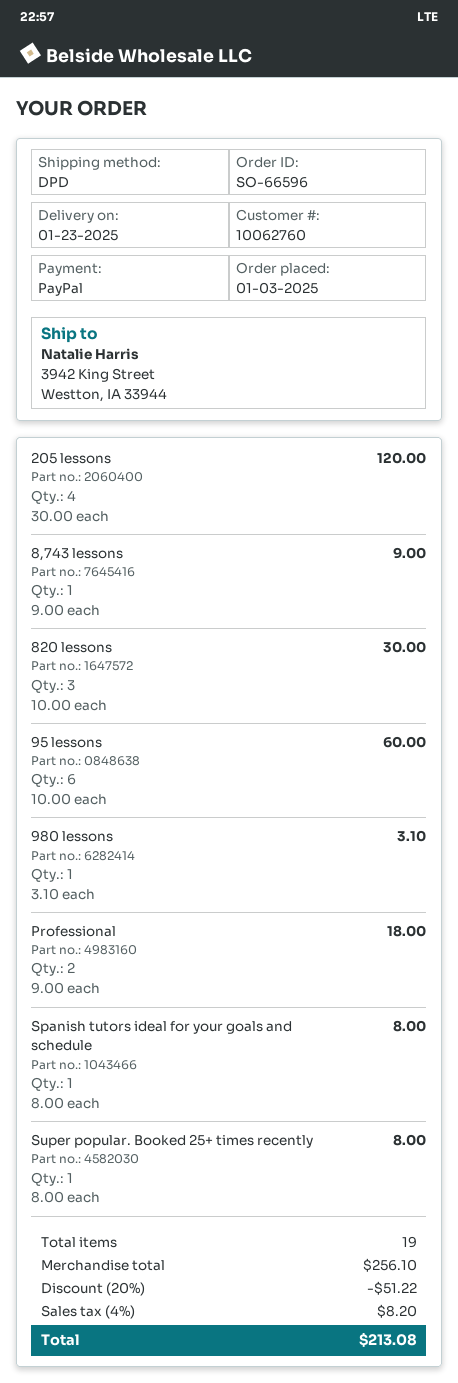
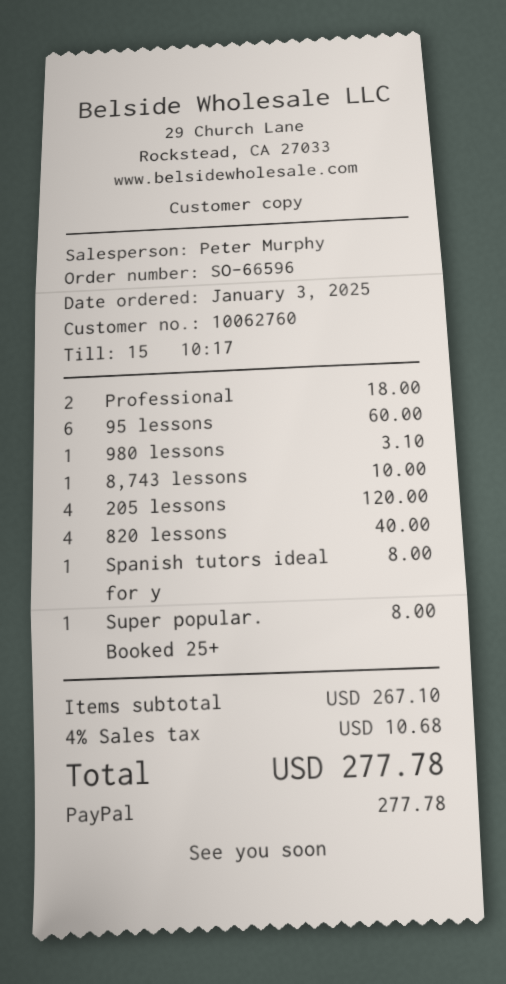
8,743 lessons: 1 for 9.00 -> 1 for 10.00
820 lessons: 3 for 30.00 -> 4 for 40.00
subtotal: 256.10 -> 267.10
discount: 20% = 51.22 -> none
tax: 4% = 8.20 -> 4% = 10.68
total: 213.08 -> 277.78

